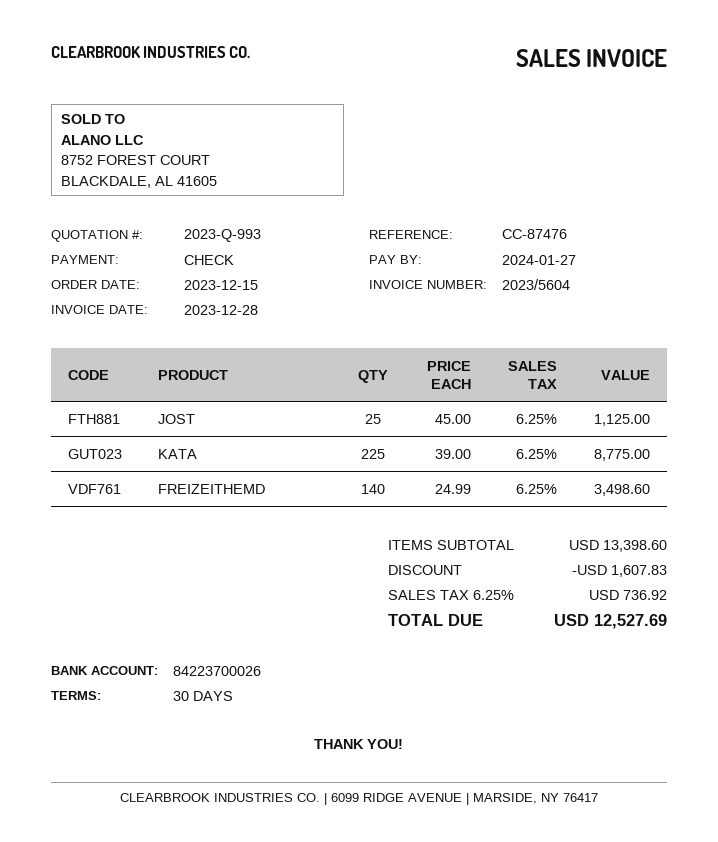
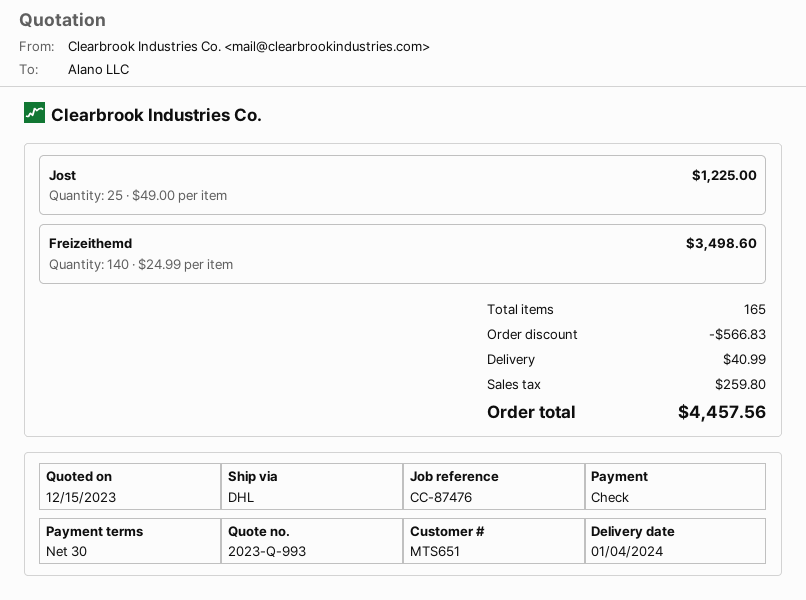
JOST: 25 x 45.00 = 1125.00 -> 25 x 49.00 = 1225.00
KATA: 225 x 39.00 = 8775.00 -> none
discount: 1607.83 -> 566.83
shipping: none -> 40.99
tax: 736.92 -> 259.80
total: 12527.69 -> 4457.56

